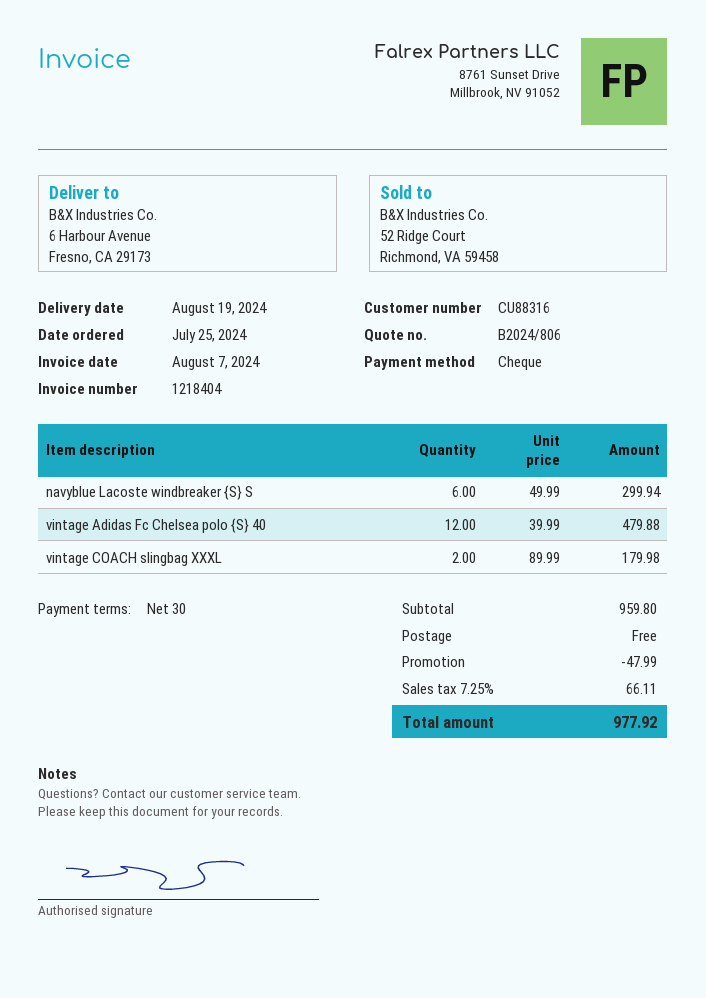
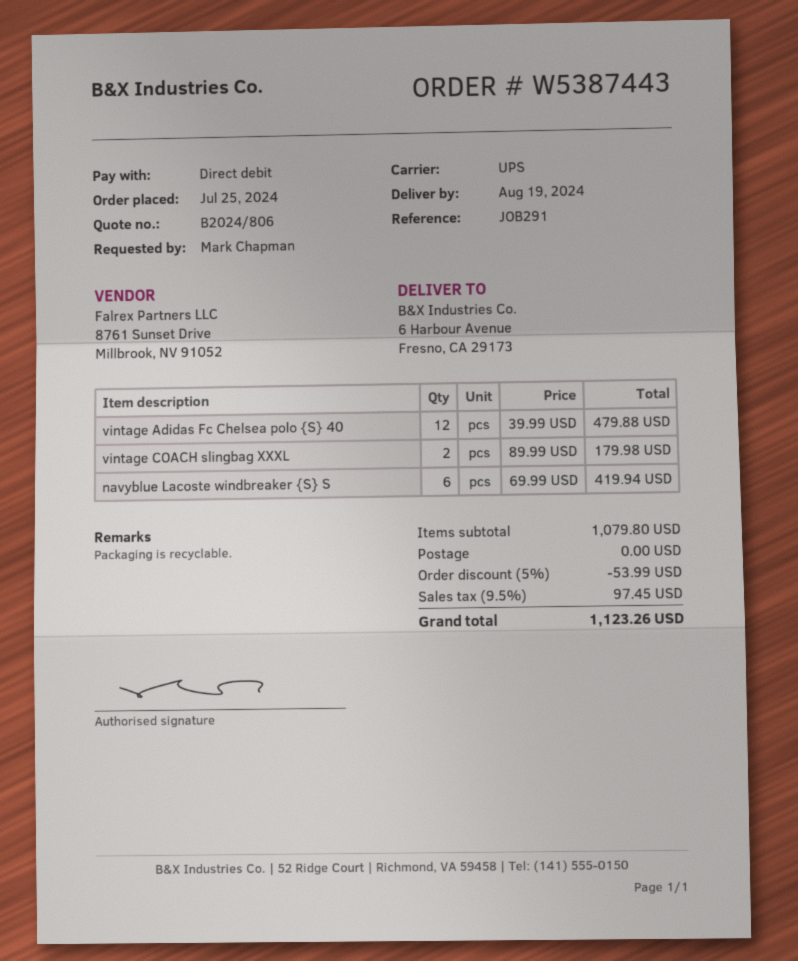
payment method: cheque -> direct debit
navyblue Lacoste windbreaker {S} S: 6 x 49.99 = 299.94 -> 6 x 69.99 = 419.94
subtotal: 959.80 -> 1079.80
discount: 47.99 -> 53.99
tax: 7.25% = 66.11 -> 9.5% = 97.45
total: 977.92 -> 1123.26

